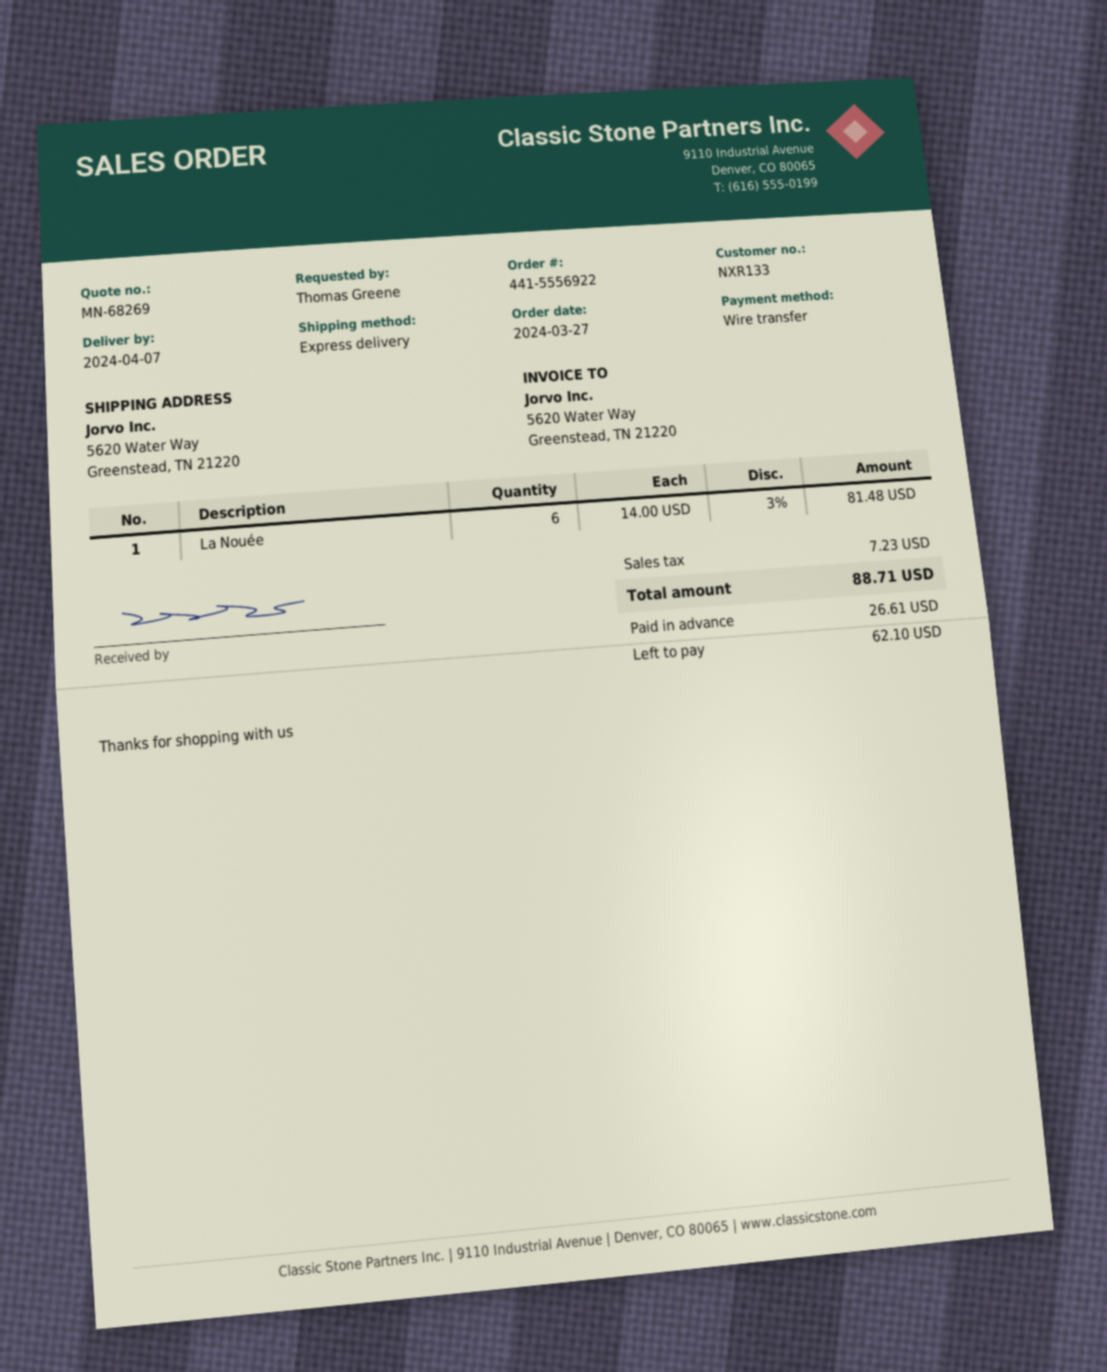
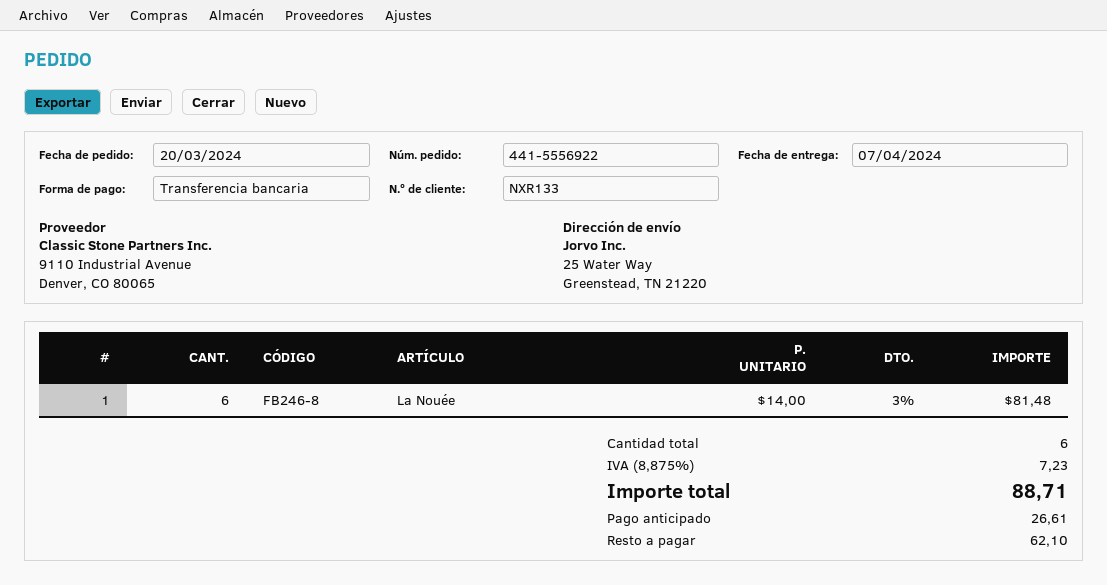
order date: 2024-03-27 -> 2024-03-20
ship to: 5620 Water Way, Greenstead, TN 21220 -> 25 Water Way, Greenstead, TN 21220

